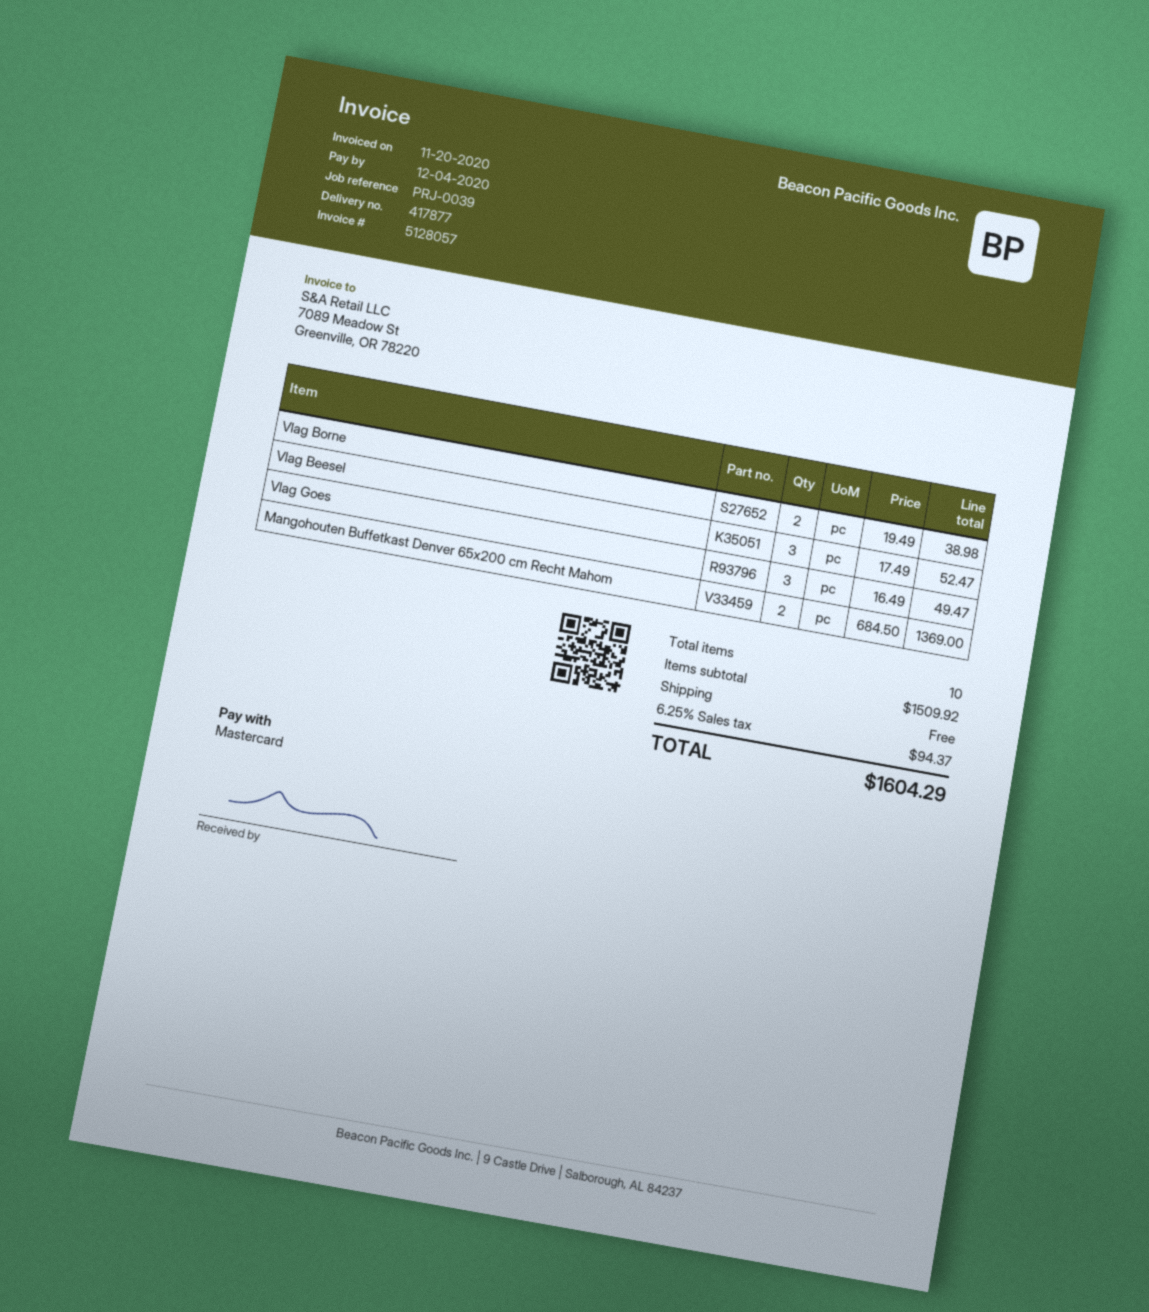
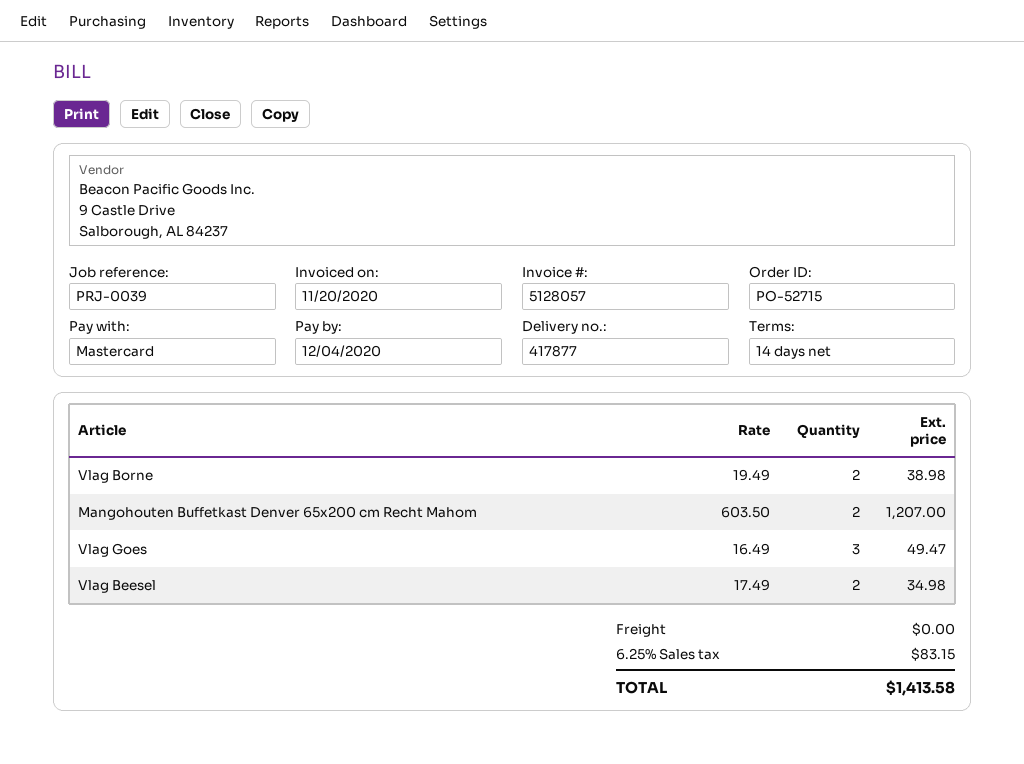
Vlag Beesel: 3 x 17.49 = 52.47 -> 2 x 17.49 = 34.98
Mangohouten Buffetkast Denver 65x200 cm Recht Mahom: 2 x 684.50 = 1369.00 -> 2 x 603.50 = 1207.00
tax: 6.25% = 94.37 -> 6.25% = 83.15
total: 1604.29 -> 1413.58

